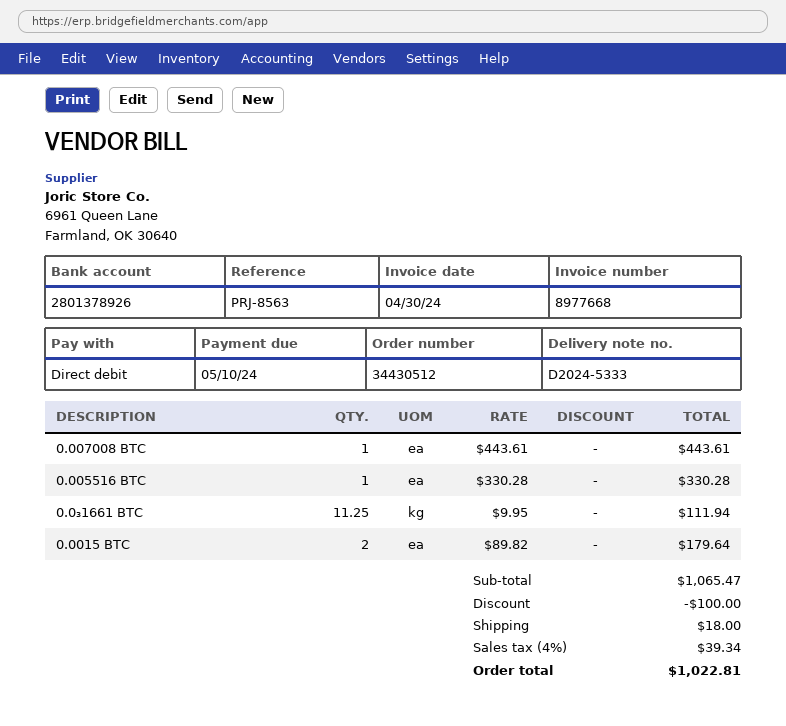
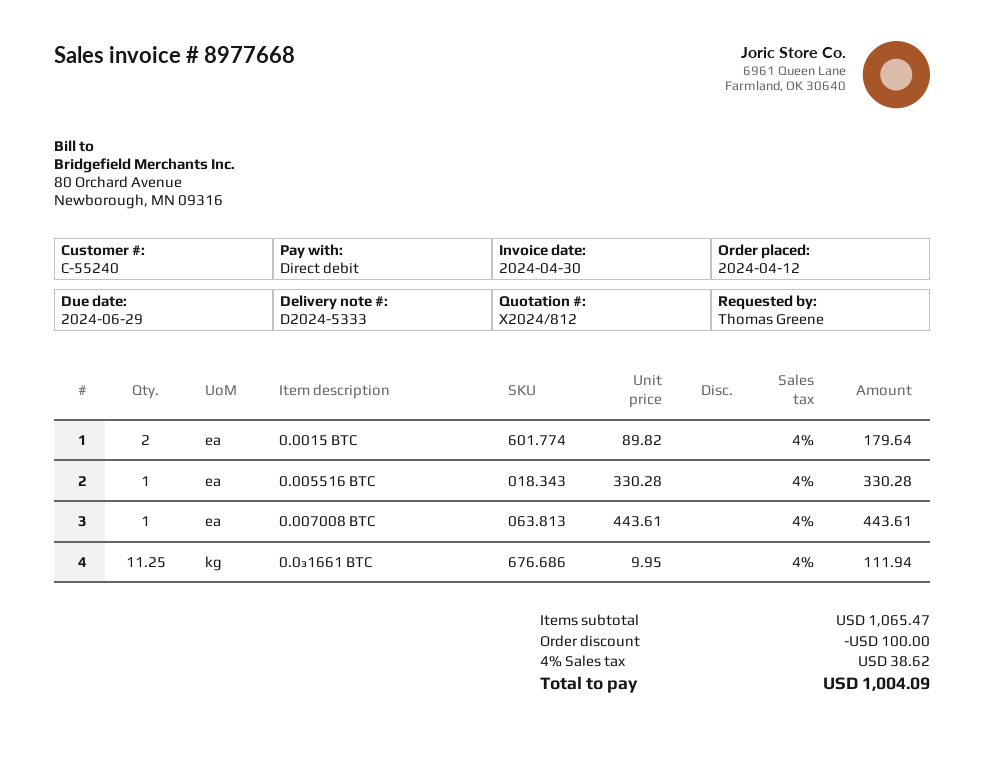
due date: 2024-05-10 -> 2024-06-29
shipping: 18.00 -> none
tax: 4% = 39.34 -> 4% = 38.62
total: 1022.81 -> 1004.09

